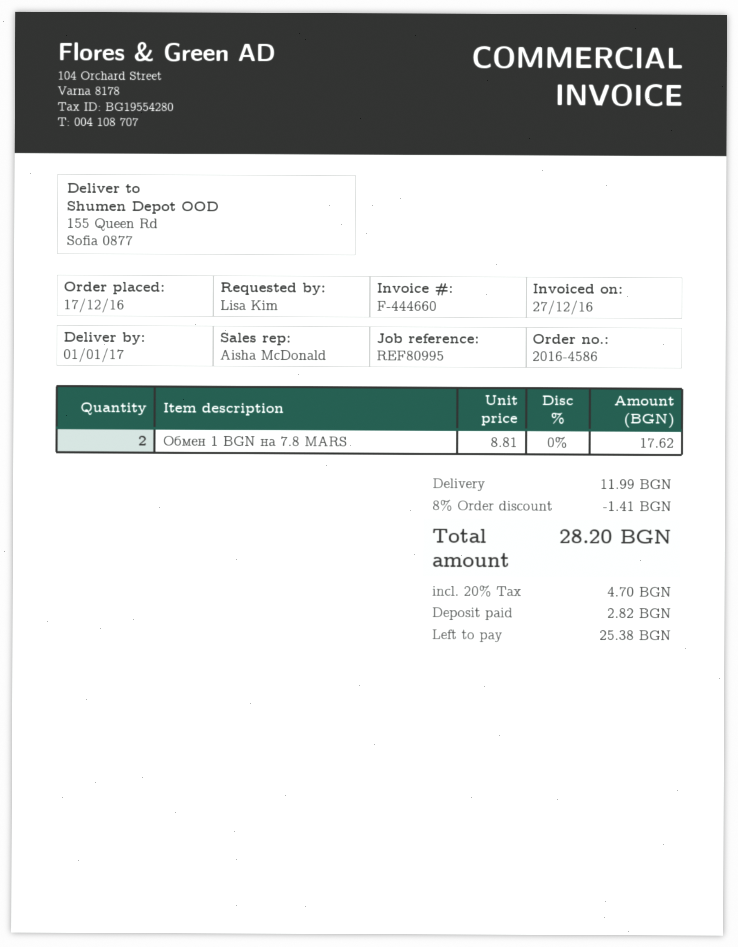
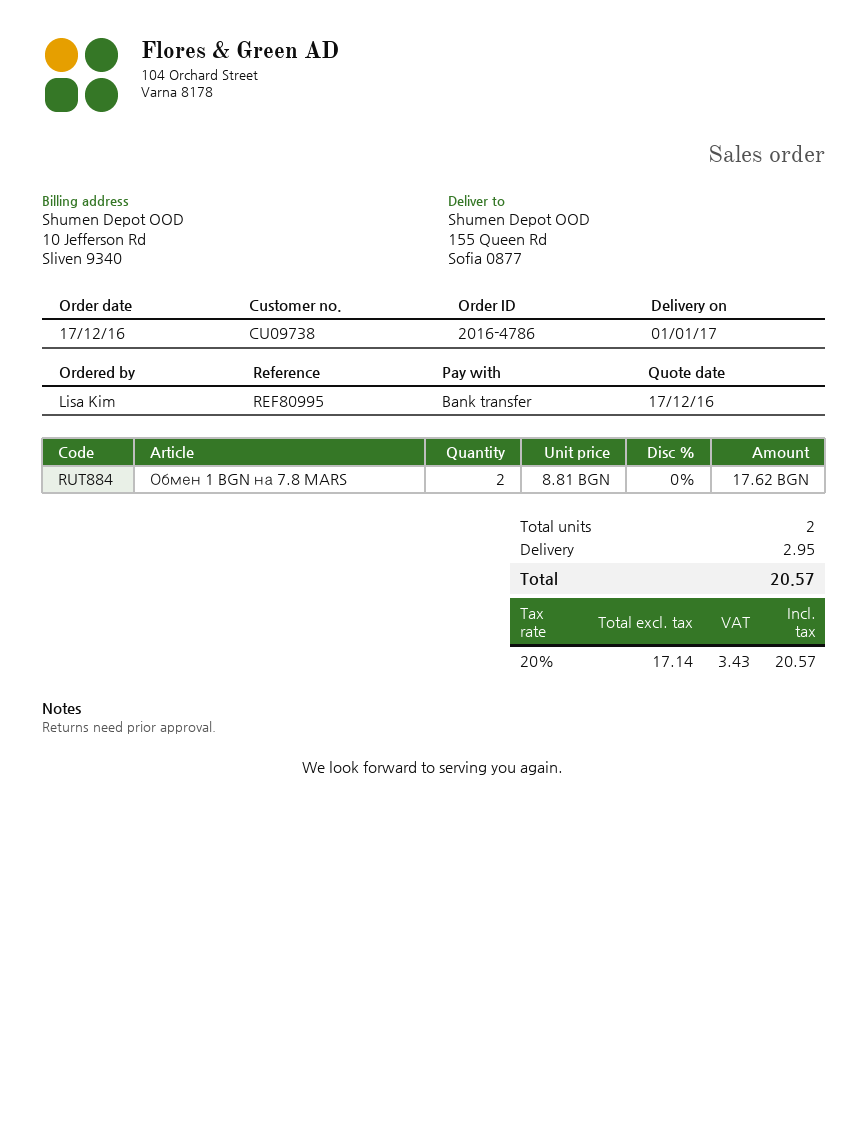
order number: 2016-4586 -> 2016-4786
discount: 8% = 1.41 -> none
shipping: 11.99 -> 2.95
tax: 20% = 4.70 -> 20% = 3.43
total: 28.20 -> 20.57

